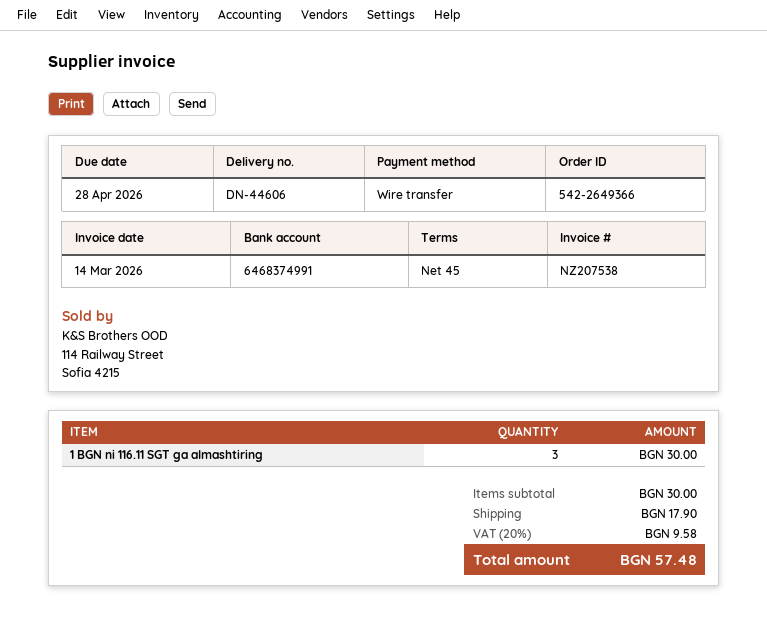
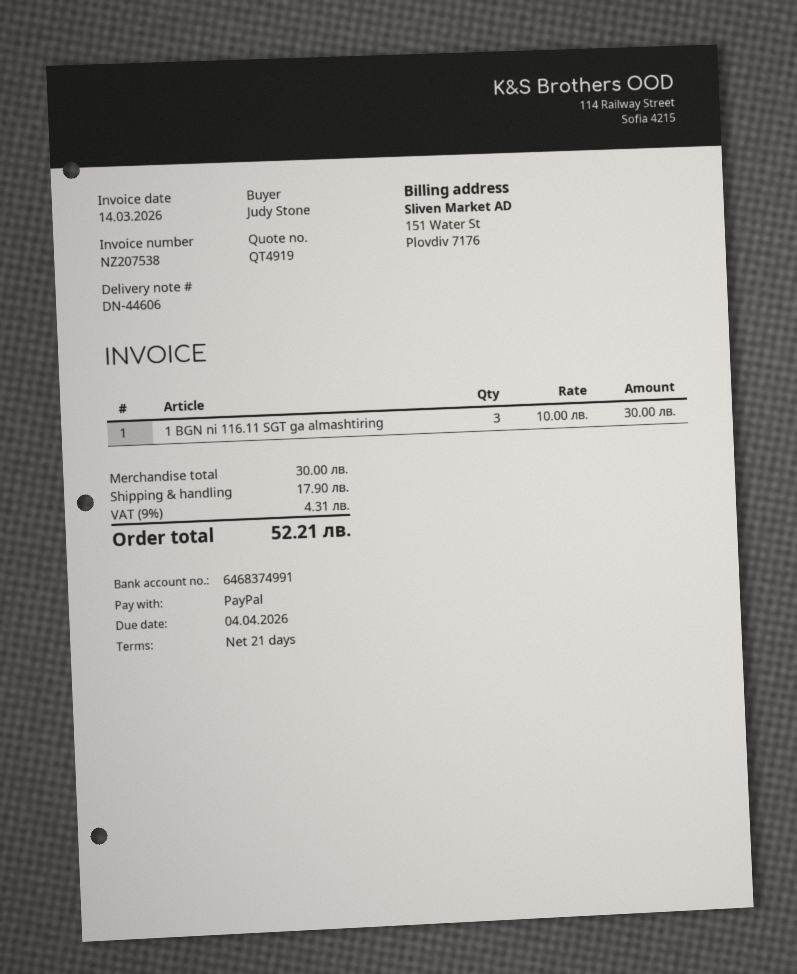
payment terms: 45 days -> 21 days
due date: 2026-04-28 -> 2026-04-04
payment method: bank transfer -> PayPal
tax: 20% = 9.58 -> 9% = 4.31
total: 57.48 -> 52.21

